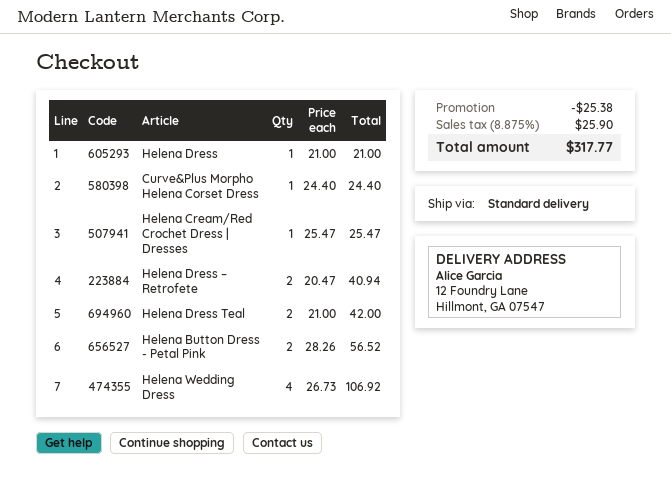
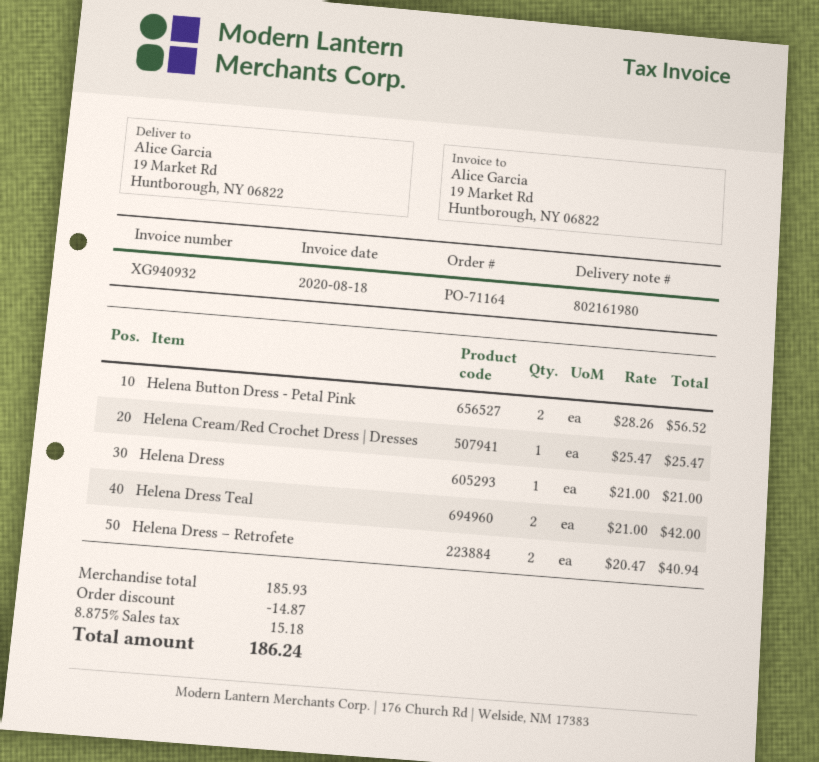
ship to: 12 Foundry Lane, Hillmont, GA 07547 -> 19 Market Rd, Huntborough, NY 06822
Curve&Plus Morpho Helena Corset Dress: 1 x 24.40 = 24.40 -> none
Helena Wedding Dress: 4 x 26.73 = 106.92 -> none
discount: 25.38 -> 14.87
tax: 8.875% = 25.90 -> 8.875% = 15.18
total: 317.77 -> 186.24

